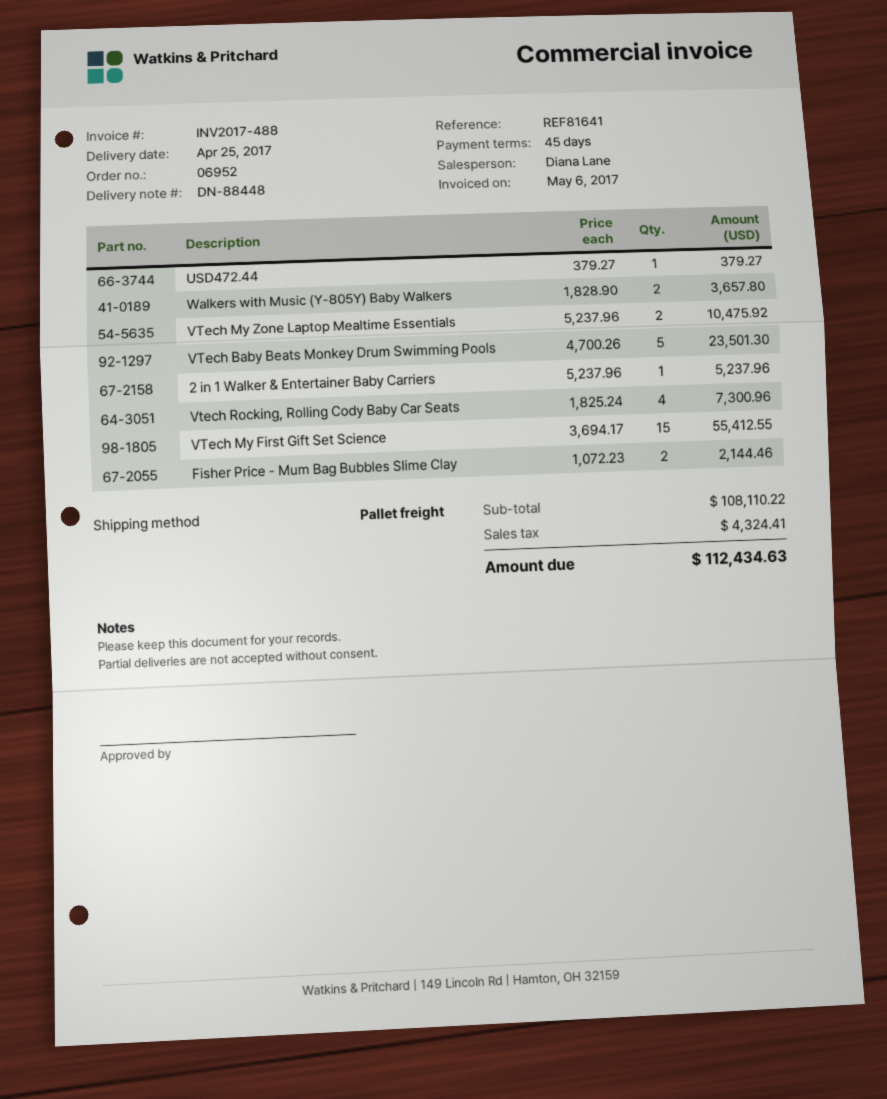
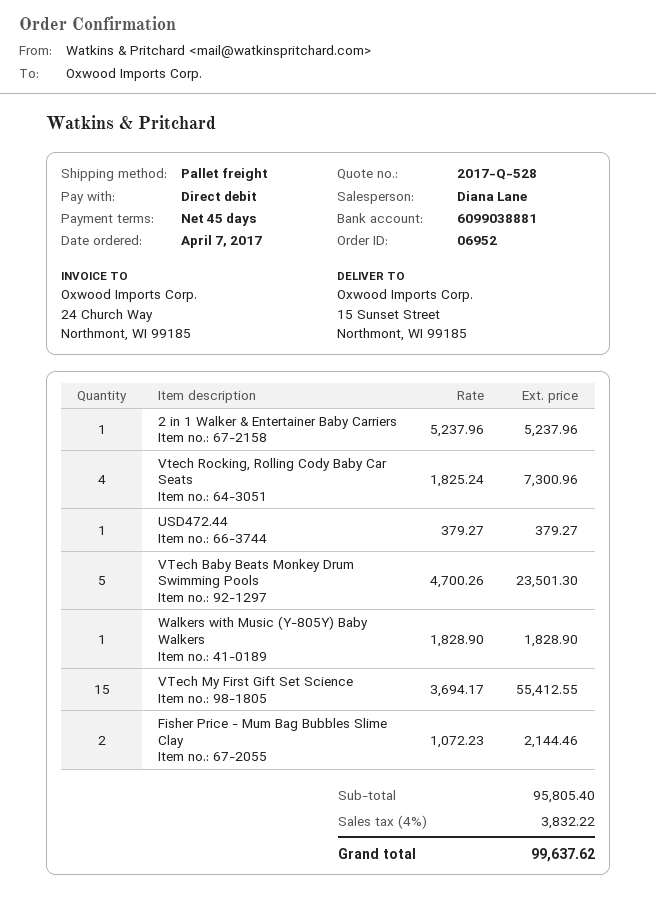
Walkers with Music (Y-805Y) Baby Walkers: 2 x 1828.90 = 3657.80 -> 1 x 1828.90 = 1828.90
VTech My Zone Laptop Mealtime Essentials: 2 x 5237.96 = 10475.92 -> none
subtotal: 108110.22 -> 95805.40
tax: 4324.41 -> 3832.22
total: 112434.63 -> 99637.62

